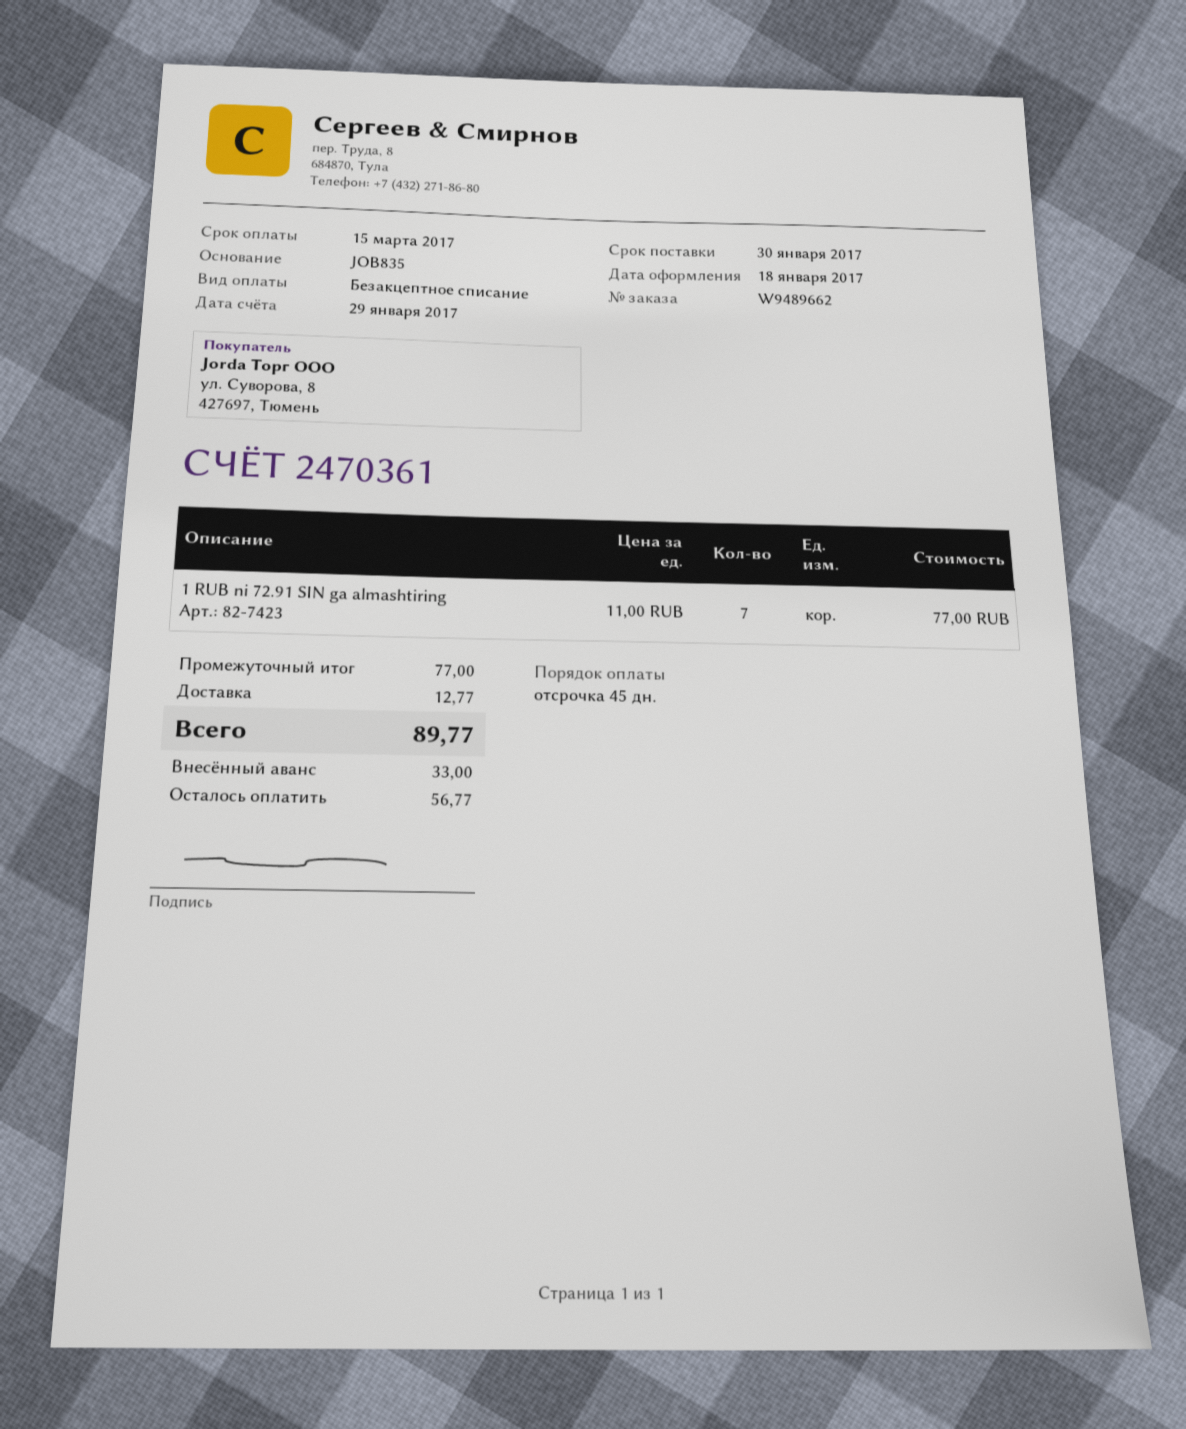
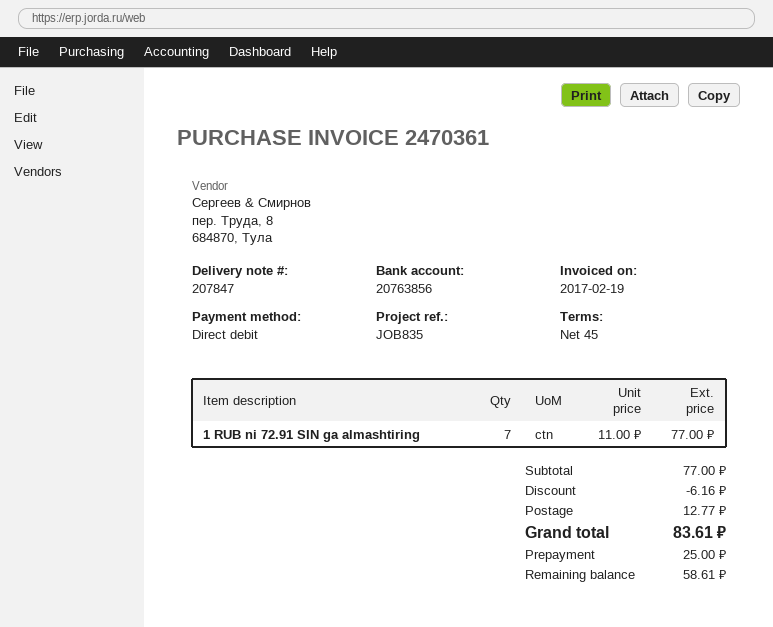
invoice date: 2017-01-29 -> 2017-02-19
discount: none -> 6.16
total: 89.77 -> 83.61
deposit: 33.00 -> 25.00
balance: 56.77 -> 58.61

